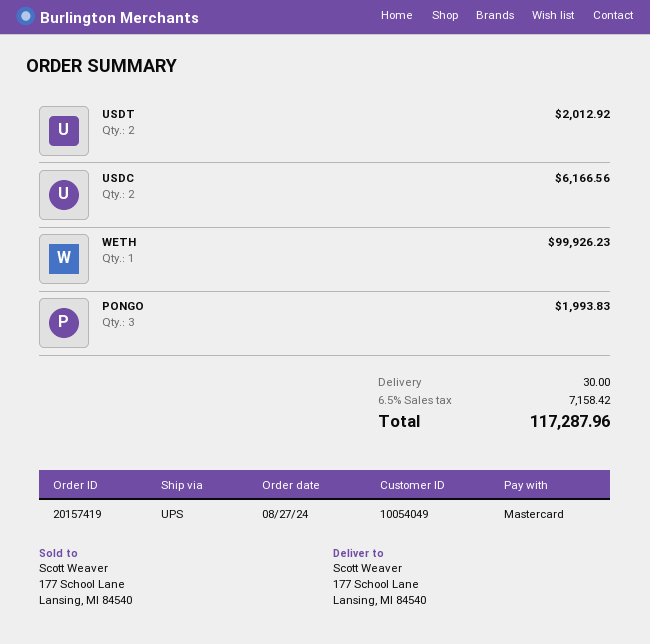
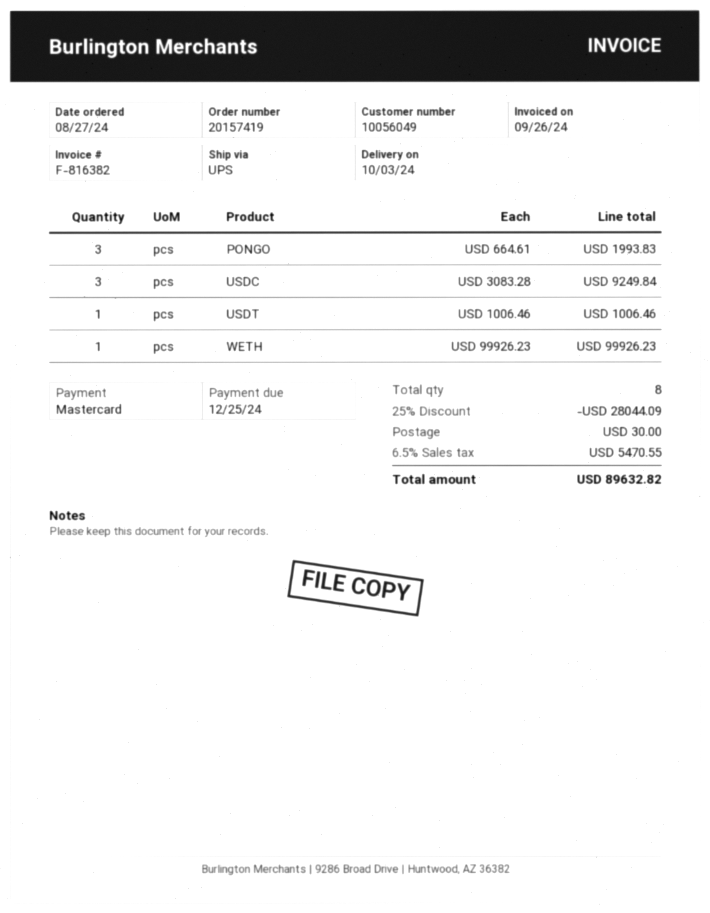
customer number: 10054049 -> 10056049
USDT: 2 for 2012.92 -> 1 for 1006.46
USDC: 2 for 6166.56 -> 3 for 9249.84
discount: none -> 25% = 28044.09
tax: 6.5% = 7158.42 -> 6.5% = 5470.55
total: 117287.96 -> 89632.82

